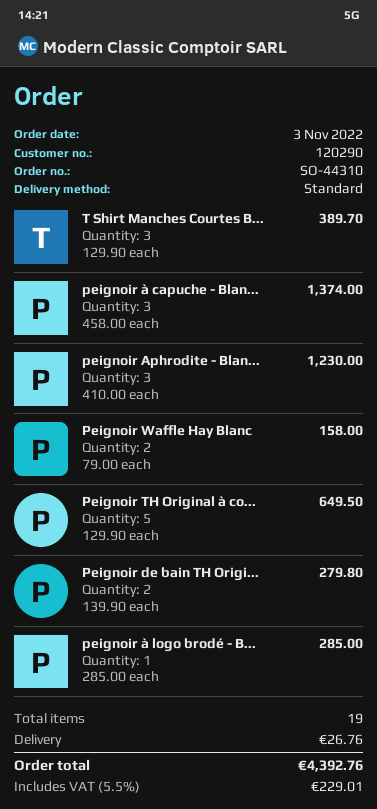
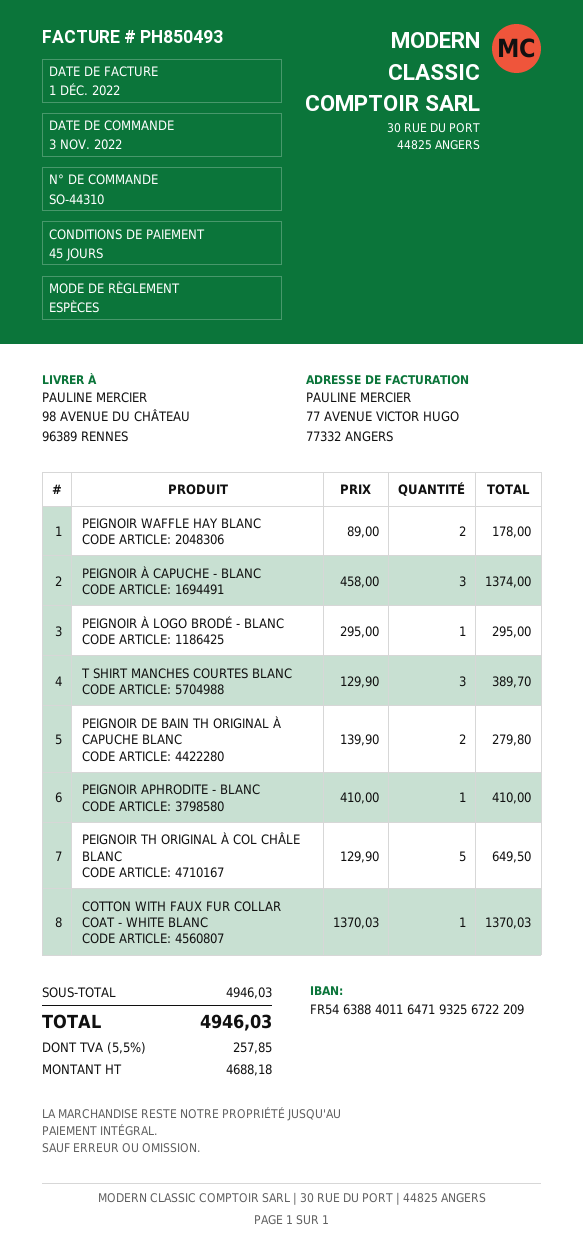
peignoir Aphrodite - Blan...: 3 x 410.00 = 1230.00 -> 1 x 410.00 = 410.00
Peignoir Waffle Hay Blanc: 2 x 79.00 = 158.00 -> 2 x 89.00 = 178.00
peignoir à logo brodé - B...: 1 x 285.00 = 285.00 -> 1 x 295.00 = 295.00
COTTON WITH FAUX FUR COLLAR COAT - WHITE BLANC: none -> 1 x 1370.03 = 1370.03
shipping: 26.76 -> none
tax: 5.5% = 229.01 -> 5.5% = 257.85
total: 4392.76 -> 4946.03

